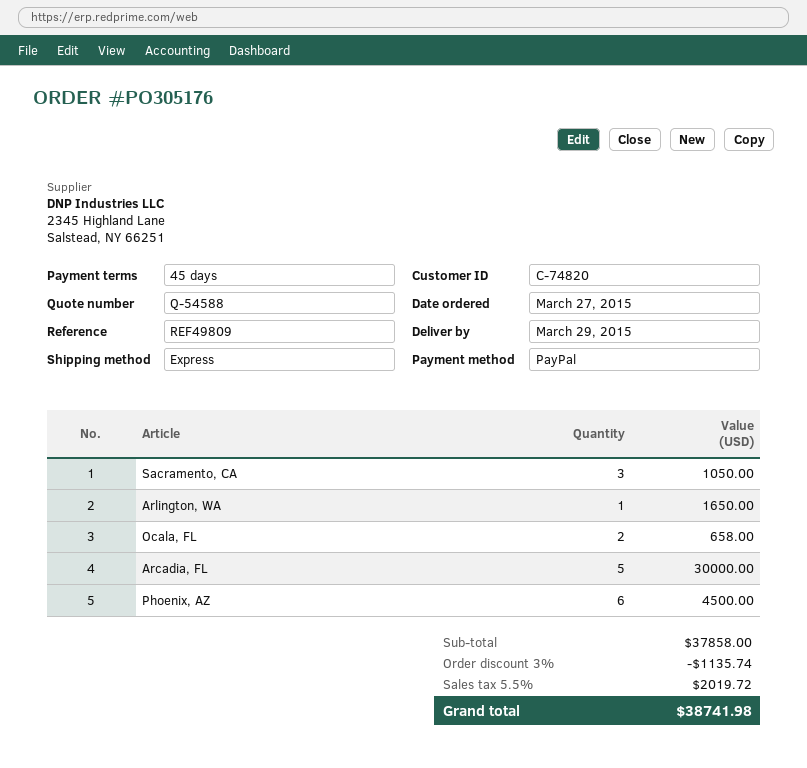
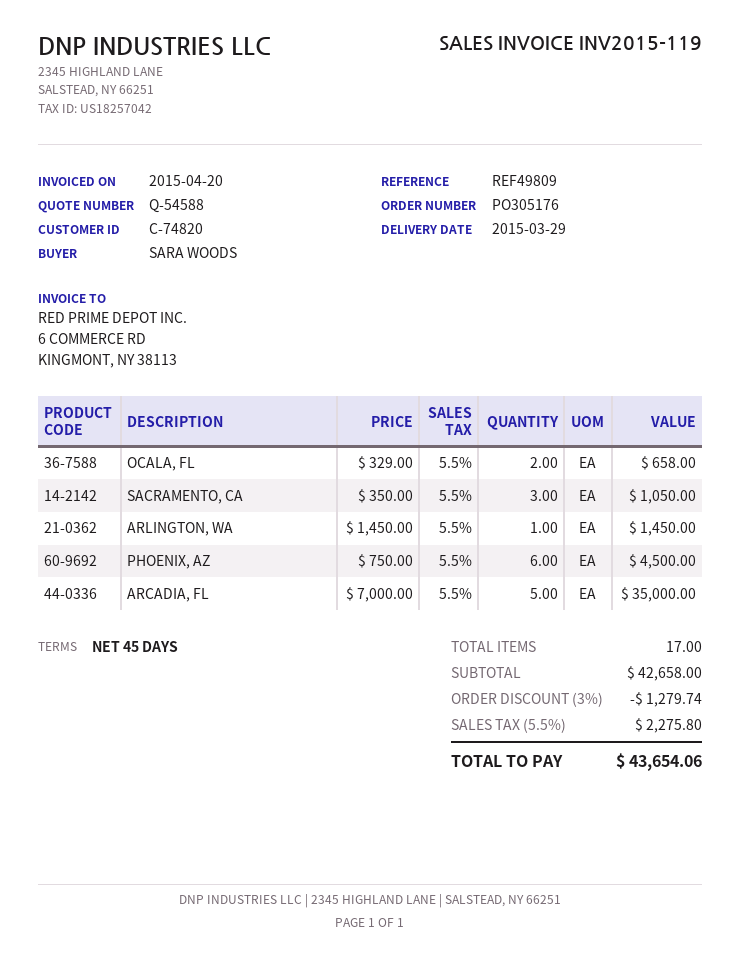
Arlington, WA: 1 for 1650.00 -> 1 for 1450.00
Arcadia, FL: 5 for 30000.00 -> 5 for 35000.00
subtotal: 37858.00 -> 42658.00
discount: 3% = 1135.74 -> 3% = 1279.74
tax: 5.5% = 2019.72 -> 5.5% = 2275.80
total: 38741.98 -> 43654.06

